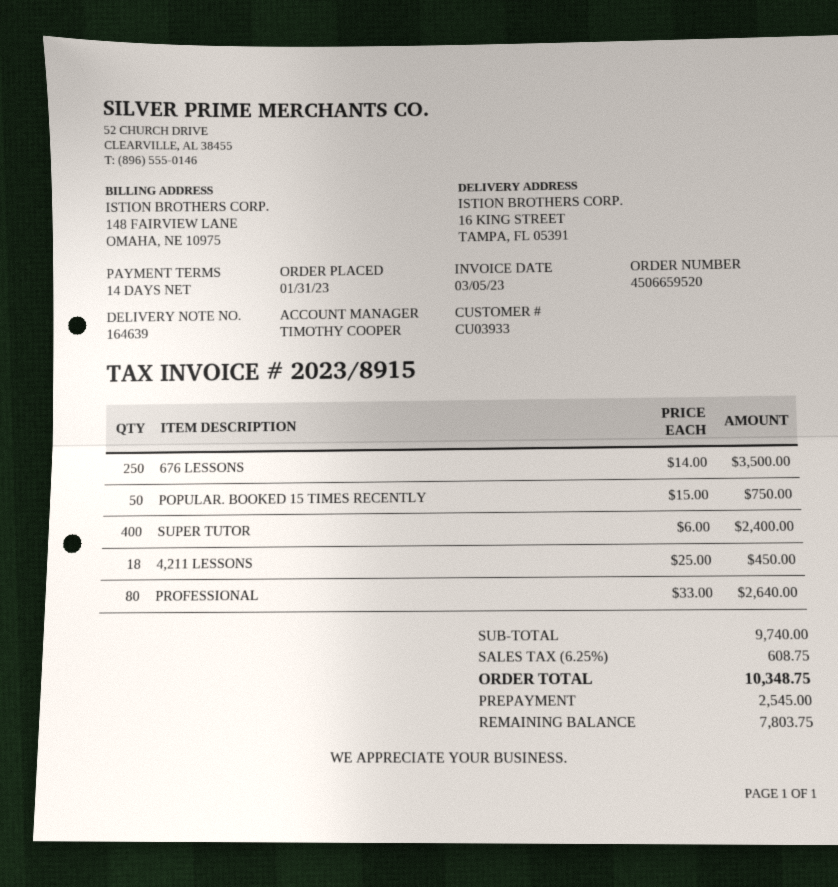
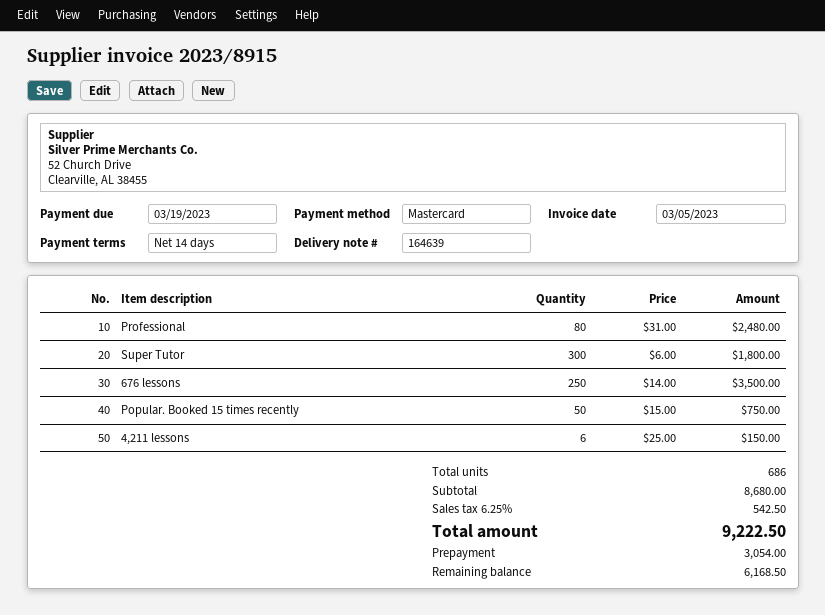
SUPER TUTOR: 400 x 6.00 = 2400.00 -> 300 x 6.00 = 1800.00
4,211 LESSONS: 18 x 25.00 = 450.00 -> 6 x 25.00 = 150.00
PROFESSIONAL: 80 x 33.00 = 2640.00 -> 80 x 31.00 = 2480.00
subtotal: 9740.00 -> 8680.00
tax: 6.25% = 608.75 -> 6.25% = 542.50
total: 10348.75 -> 9222.50
deposit: 2545.00 -> 3054.00
balance: 7803.75 -> 6168.50

